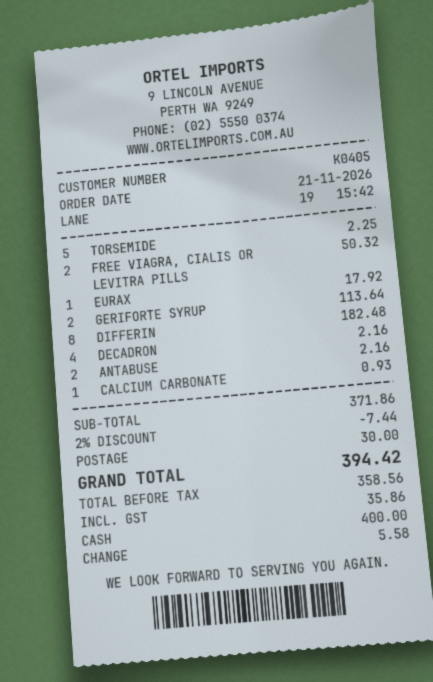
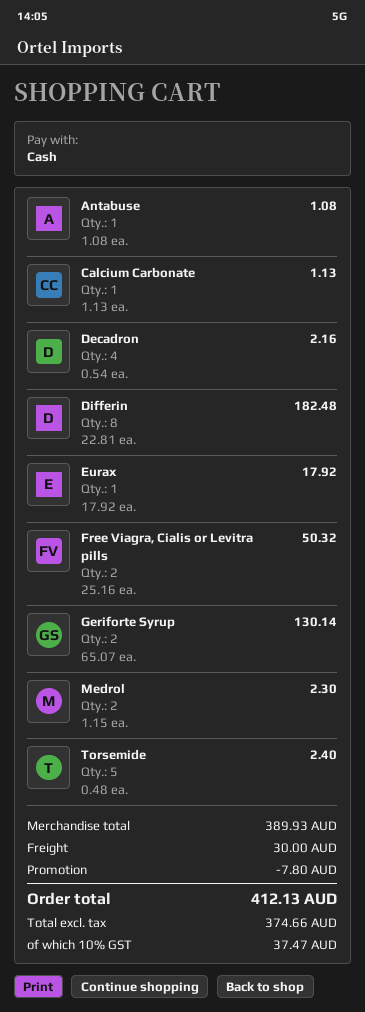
TORSEMIDE: 5 for 2.25 -> 5 for 2.40
GERIFORTE SYRUP: 2 for 113.64 -> 2 for 130.14
ANTABUSE: 2 for 2.16 -> 1 for 1.08
CALCIUM CARBONATE: 1 for 0.93 -> 1 for 1.13
Medrol: none -> 2 for 2.30
subtotal: 371.86 -> 389.93
discount: 7.44 -> 7.80
net: 358.56 -> 374.66
tax: 35.86 -> 37.47
total: 394.42 -> 412.13

